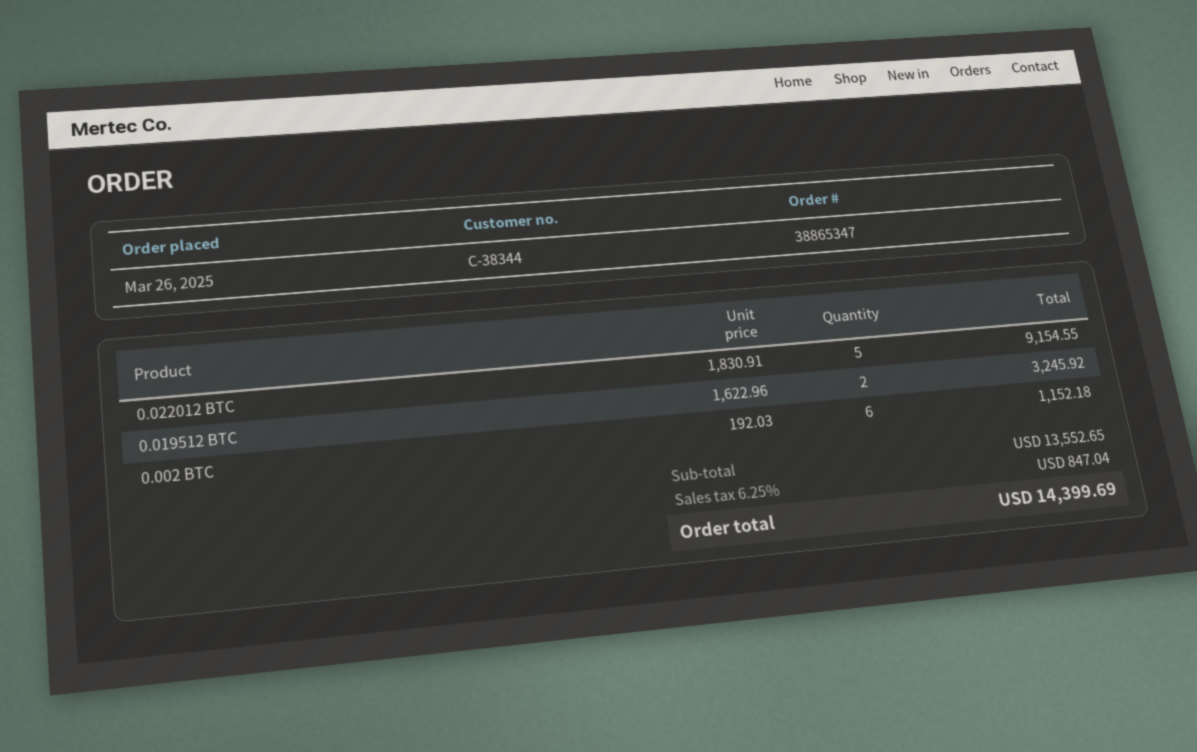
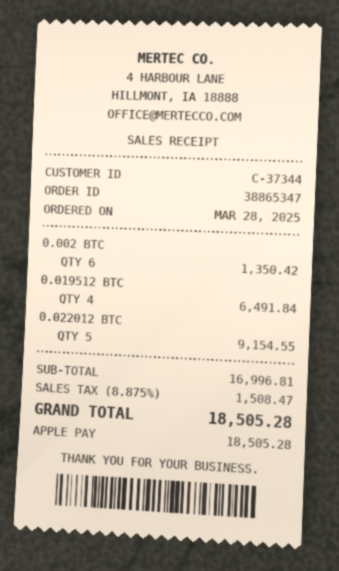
order date: 2025-03-26 -> 2025-03-28
customer number: C-38344 -> C-37344
0.019512 BTC: 2 for 3245.92 -> 4 for 6491.84
0.002 BTC: 6 for 1152.18 -> 6 for 1350.42
subtotal: 13552.65 -> 16996.81
tax: 6.25% = 847.04 -> 8.875% = 1508.47
total: 14399.69 -> 18505.28

